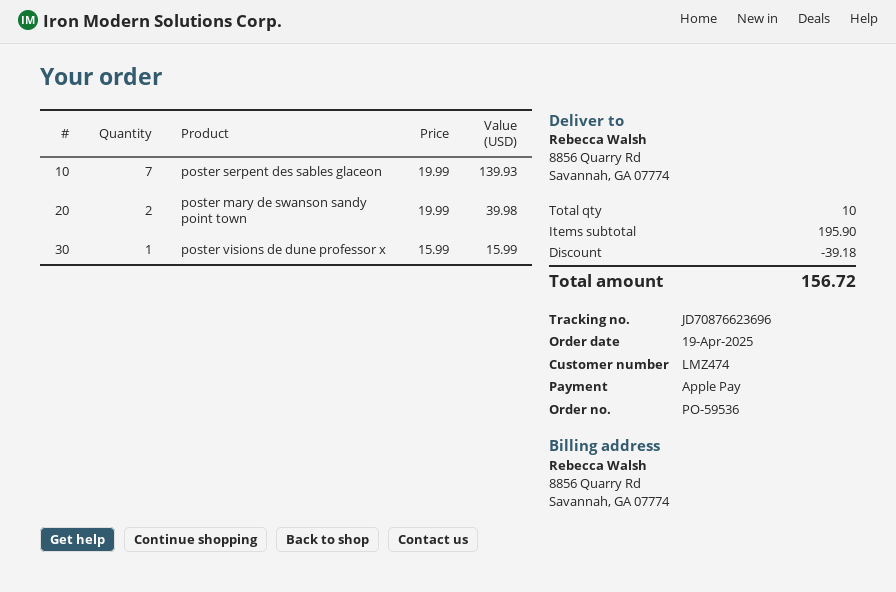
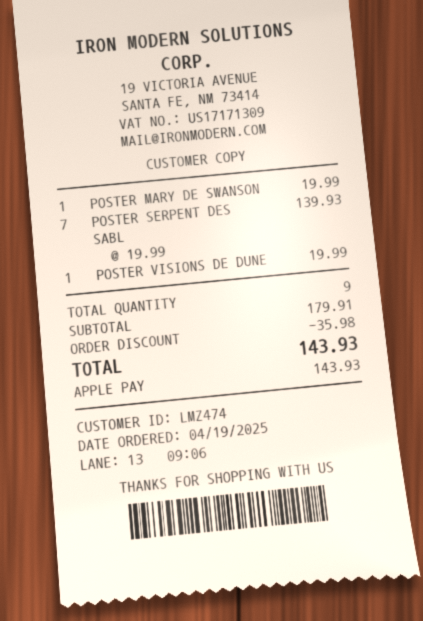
poster mary de swanson sandy point town: 2 x 19.99 = 39.98 -> 1 x 19.99 = 19.99
poster visions de dune professor x: 1 x 15.99 = 15.99 -> 1 x 19.99 = 19.99
total quantity: 10 -> 9
subtotal: 195.90 -> 179.91
discount: 39.18 -> 35.98
total: 156.72 -> 143.93

